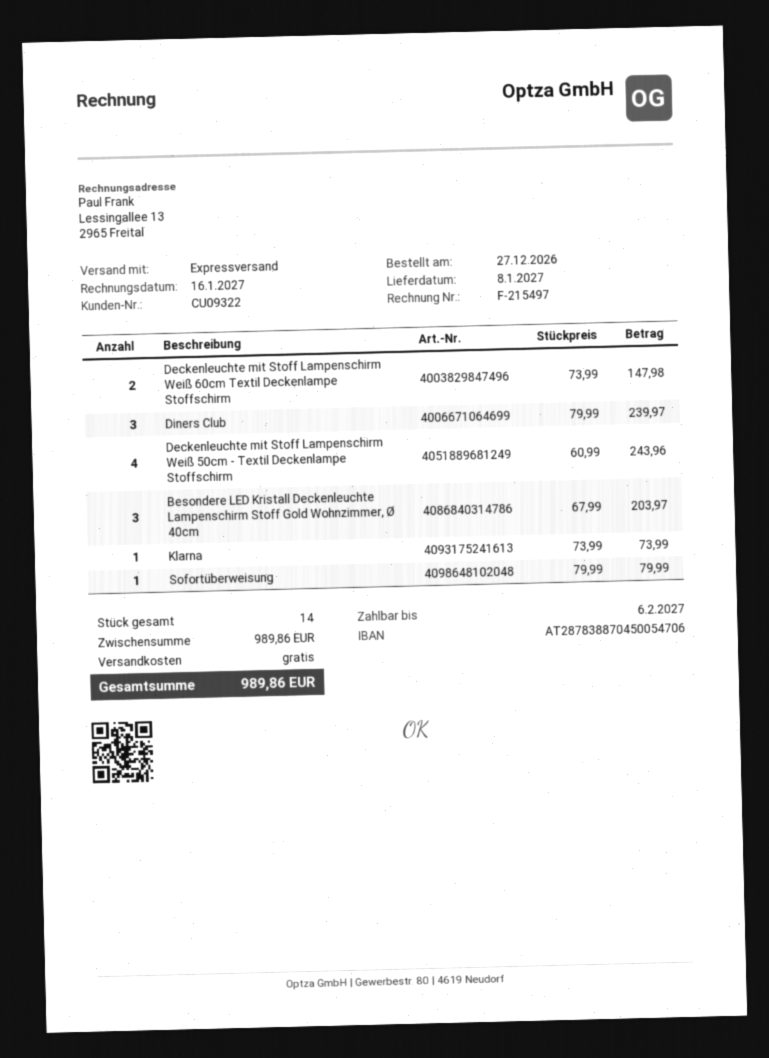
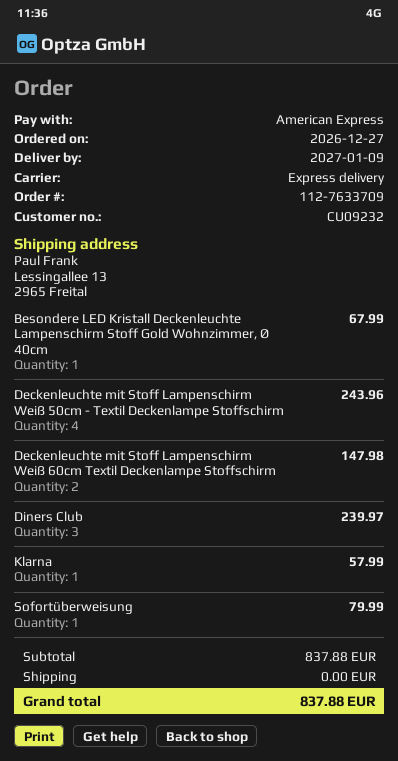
delivery date: 2027-01-08 -> 2027-01-09
customer number: CU09322 -> CU09232
Besondere LED Kristall Deckenleuchte Lampenschirm Stoff Gold Wohnzimmer, Ø 40cm: 3 for 203.97 -> 1 for 67.99
Klarna: 1 for 73.99 -> 1 for 57.99
subtotal: 989.86 -> 837.88
total: 989.86 -> 837.88

